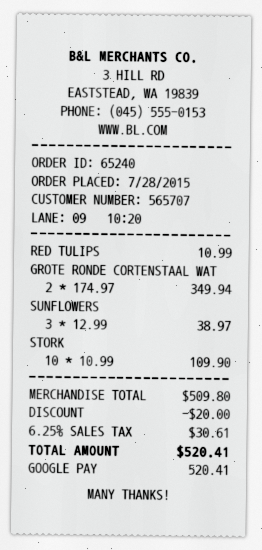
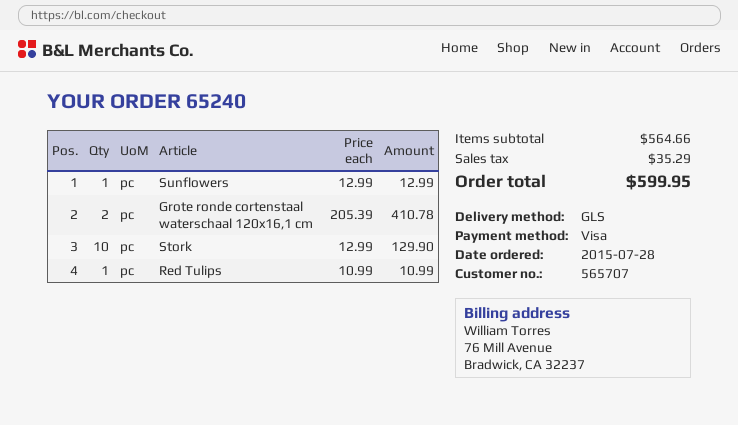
payment method: Google Pay -> Visa
GROTE RONDE CORTENSTAAL WAT: 2 x 174.97 = 349.94 -> 2 x 205.39 = 410.78
SUNFLOWERS: 3 x 12.99 = 38.97 -> 1 x 12.99 = 12.99
STORK: 10 x 10.99 = 109.90 -> 10 x 12.99 = 129.90
subtotal: 509.80 -> 564.66
discount: 20.00 -> none
tax: 30.61 -> 35.29
total: 520.41 -> 599.95

